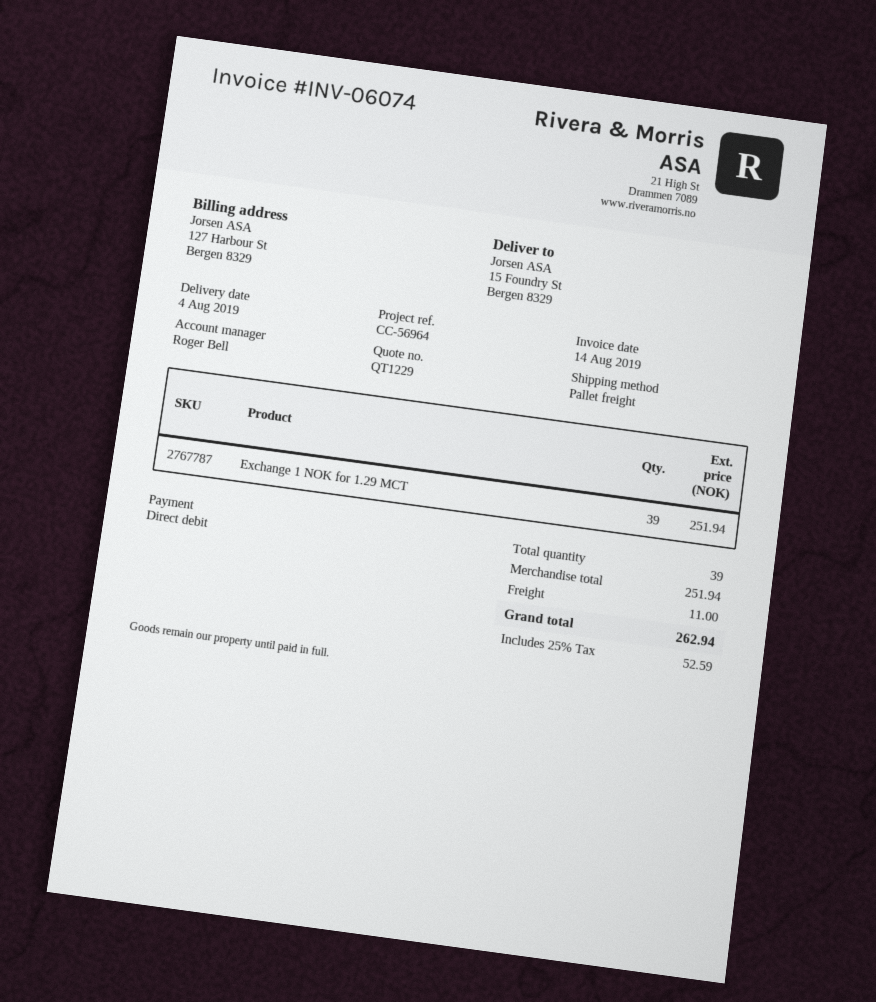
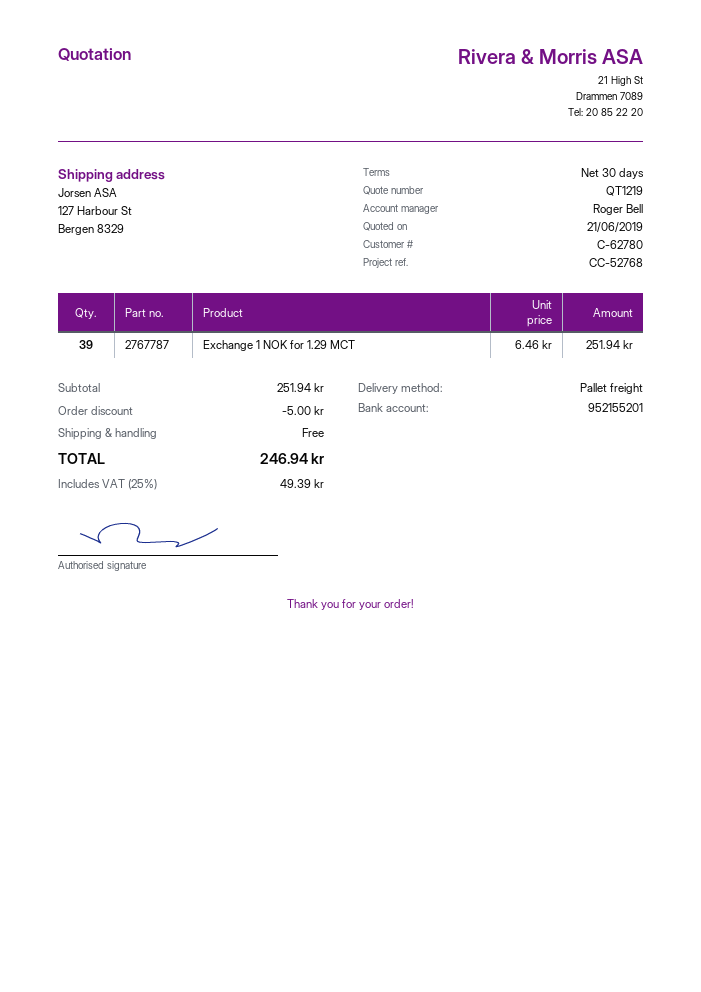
quote number: QT1229 -> QT1219
reference: CC-56964 -> CC-52768
ship to: 15 Foundry St, Bergen 8329 -> 127 Harbour St, Bergen 8329
discount: none -> 5.00
shipping: 11.00 -> 0.00
tax: 25% = 52.59 -> 25% = 49.39
total: 262.94 -> 246.94

